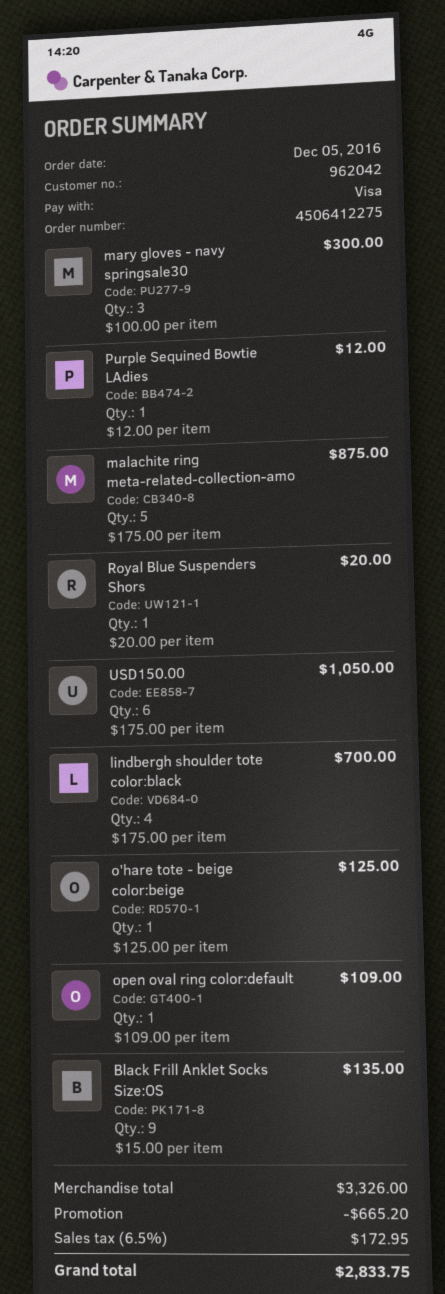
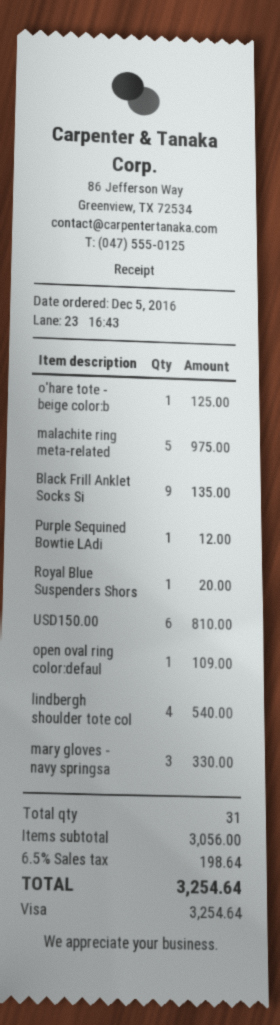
mary gloves - navy springsale30: 3 for 300.00 -> 3 for 330.00
malachite ring meta-related-collection-amo: 5 for 875.00 -> 5 for 975.00
USD150.00: 6 for 1050.00 -> 6 for 810.00
lindbergh shoulder tote color:black: 4 for 700.00 -> 4 for 540.00
subtotal: 3326.00 -> 3056.00
discount: 665.20 -> none
tax: 6.5% = 172.95 -> 6.5% = 198.64
total: 2833.75 -> 3254.64

